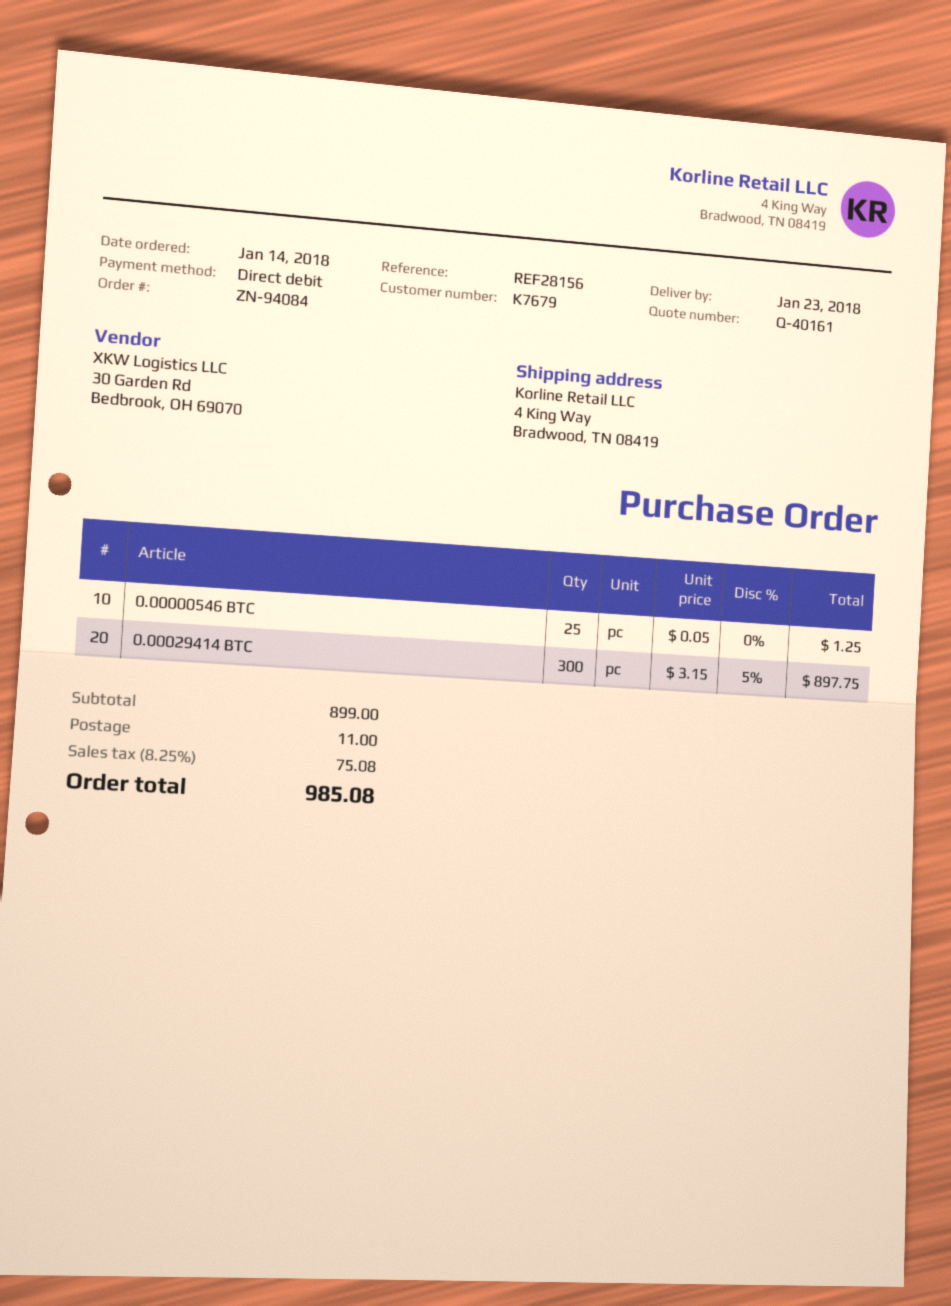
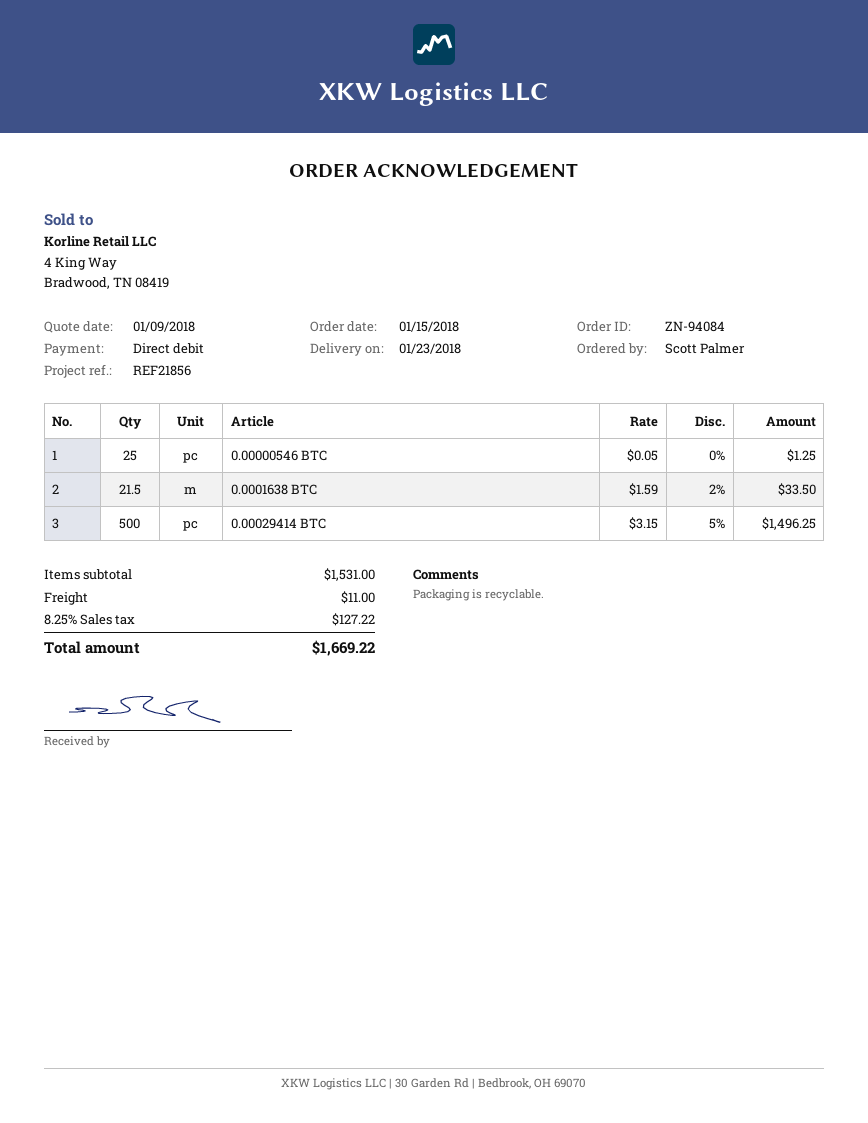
order date: 2018-01-14 -> 2018-01-15
reference: REF28156 -> REF21856
0.00029414 BTC: 300 x 3.15 - 5% = 897.75 -> 500 x 3.15 - 5% = 1496.25
0.0001638 BTC: none -> 21.5 x 1.59 - 2% = 33.50
subtotal: 899.00 -> 1531.00
tax: 8.25% = 75.08 -> 8.25% = 127.22
total: 985.08 -> 1669.22

